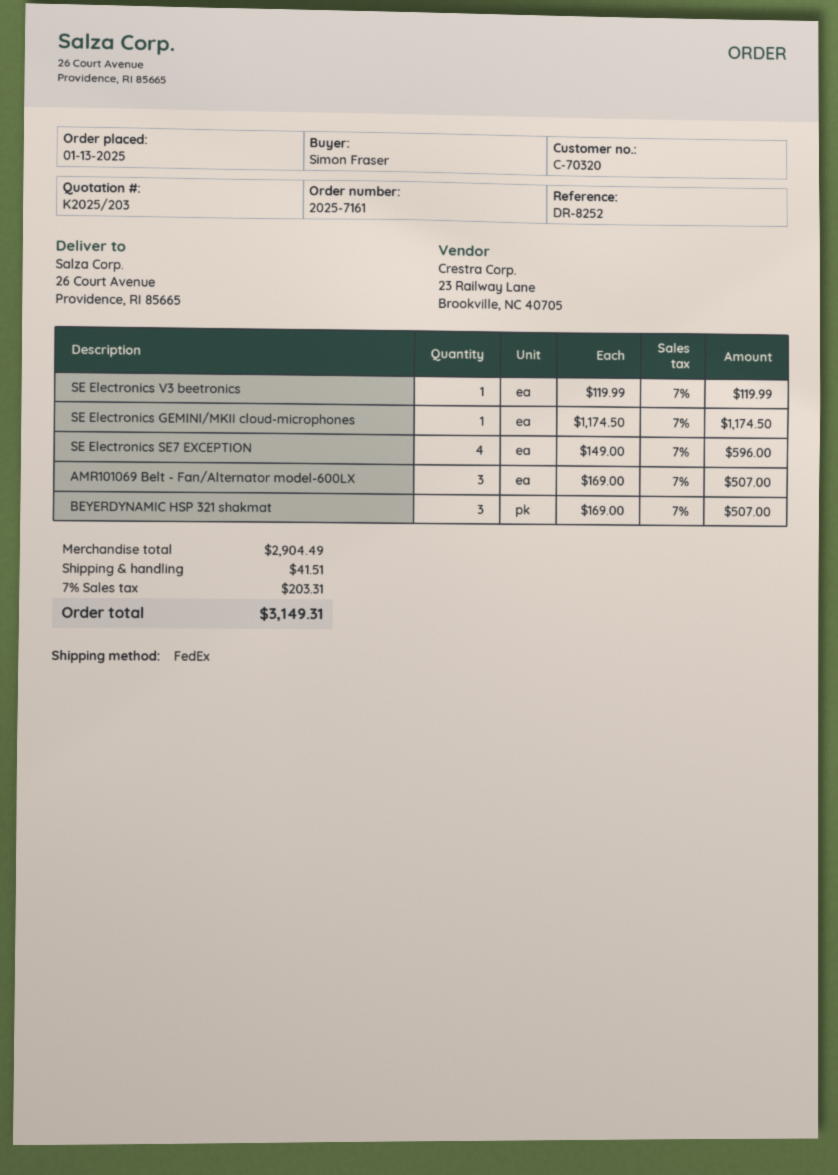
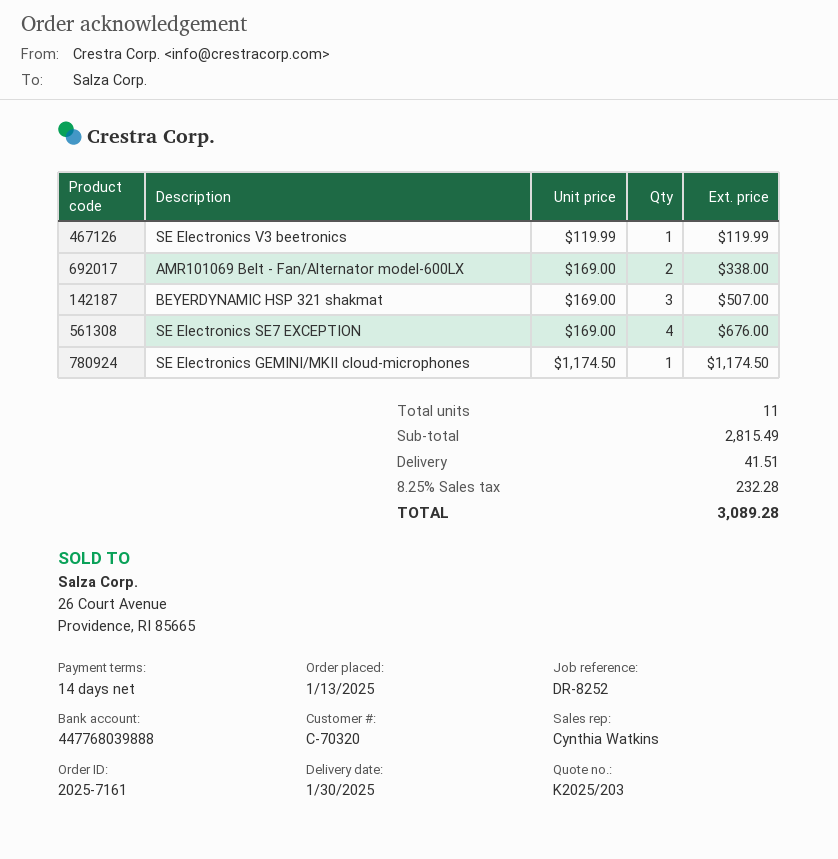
SE Electronics SE7 EXCEPTION: 4 x 149.00 = 596.00 -> 4 x 169.00 = 676.00
AMR101069 Belt - Fan/Alternator model-600LX: 3 x 169.00 = 507.00 -> 2 x 169.00 = 338.00
subtotal: 2904.49 -> 2815.49
tax: 7% = 203.31 -> 8.25% = 232.28
total: 3149.31 -> 3089.28

